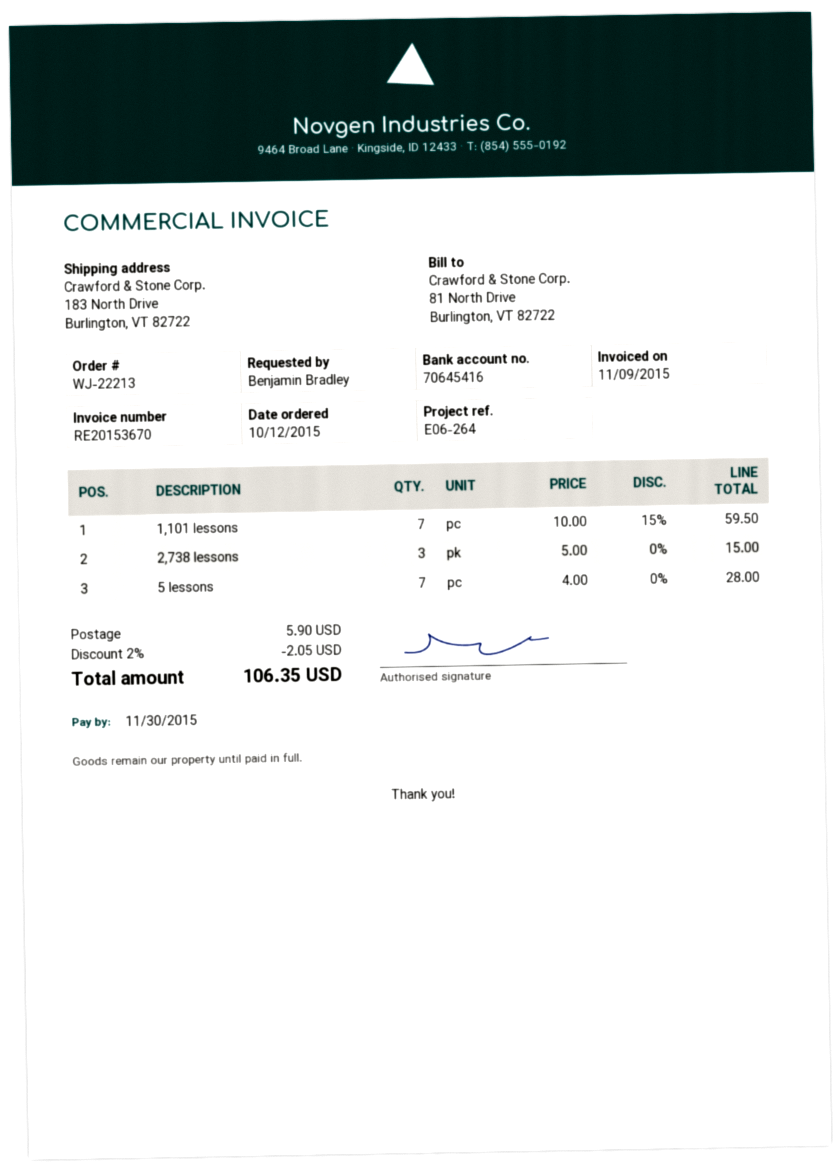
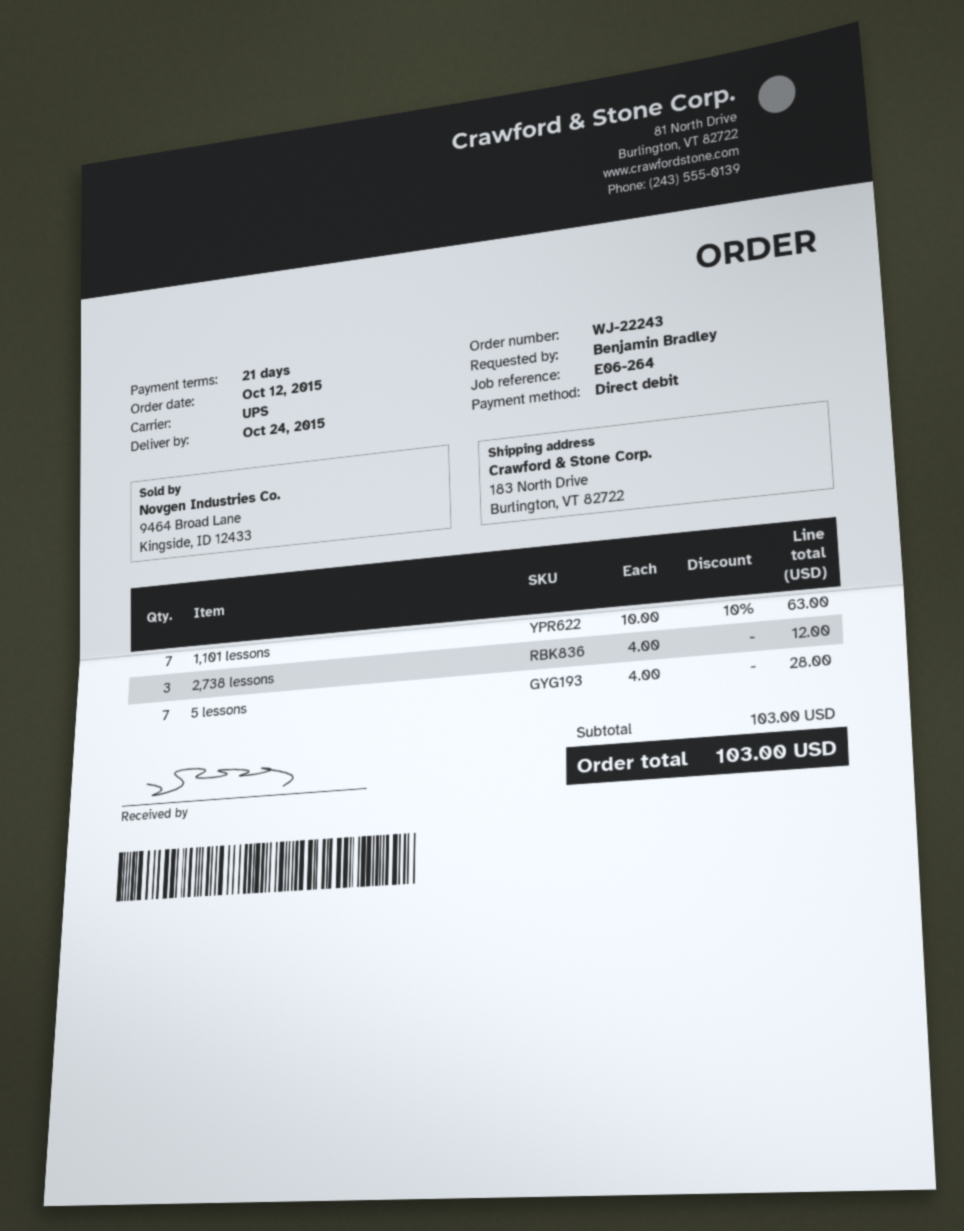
order number: WJ-22213 -> WJ-22243
1,101 lessons: 7 x 10.00 - 15% = 59.50 -> 7 x 10.00 - 10% = 63.00
2,738 lessons: 3 x 5.00 = 15.00 -> 3 x 4.00 = 12.00
discount: 2% = 2.05 -> none
shipping: 5.90 -> none
total: 106.35 -> 103.00

